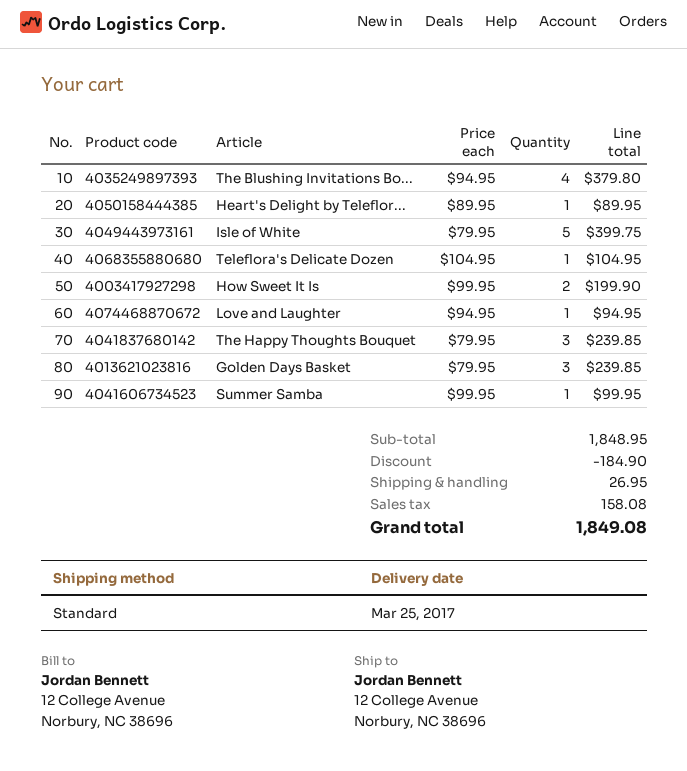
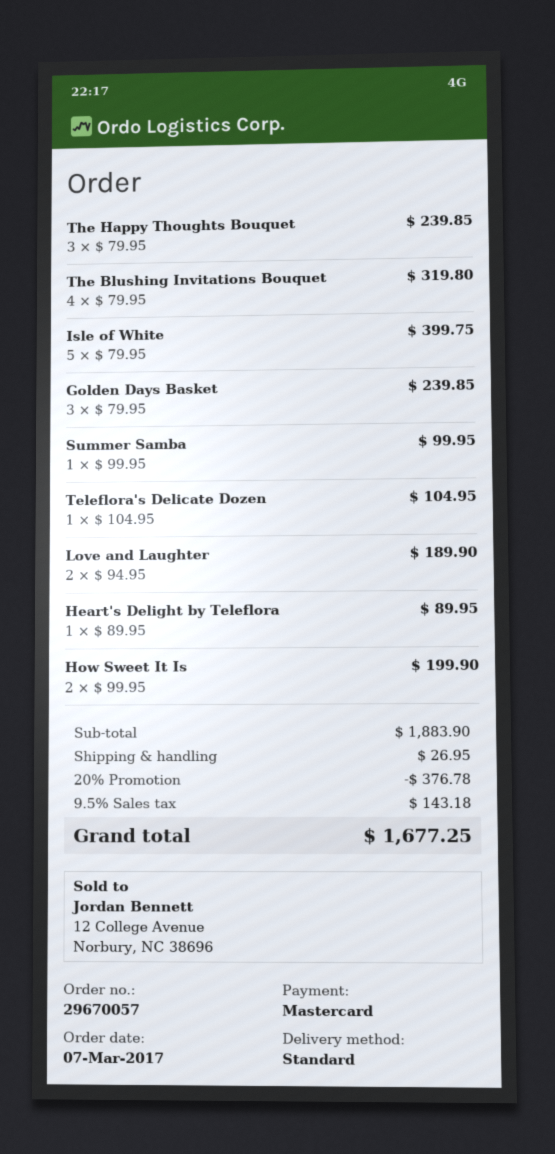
The Blushing Invitations Bo...: 4 x 94.95 = 379.80 -> 4 x 79.95 = 319.80
Love and Laughter: 1 x 94.95 = 94.95 -> 2 x 94.95 = 189.90
subtotal: 1848.95 -> 1883.90
discount: 184.90 -> 376.78
tax: 158.08 -> 143.18
total: 1849.08 -> 1677.25

